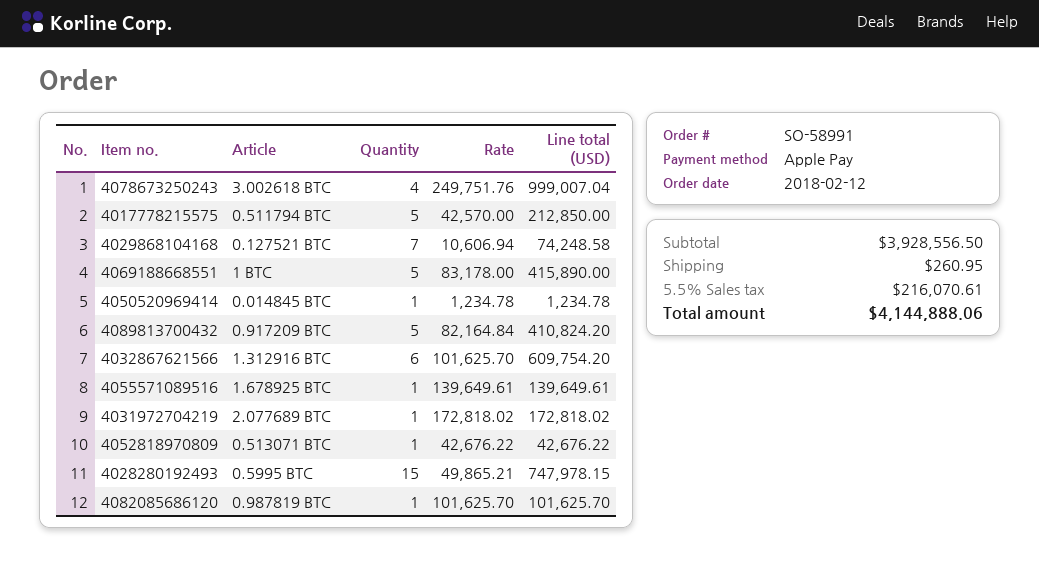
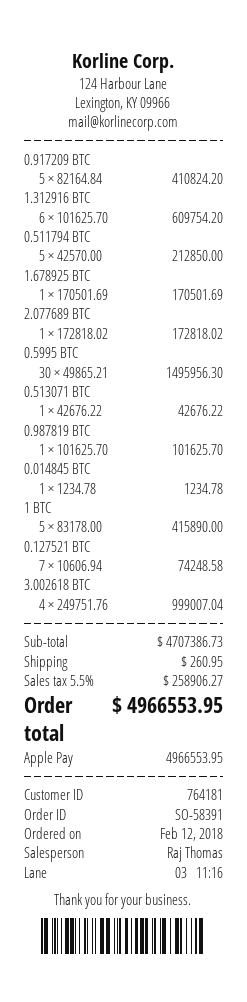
order number: SO-58991 -> SO-58391
1.678925 BTC: 1 x 139649.61 = 139649.61 -> 1 x 170501.69 = 170501.69
0.5995 BTC: 15 x 49865.21 = 747978.15 -> 30 x 49865.21 = 1495956.30
subtotal: 3928556.50 -> 4707386.73
tax: 5.5% = 216070.61 -> 5.5% = 258906.27
total: 4144888.06 -> 4966553.95

